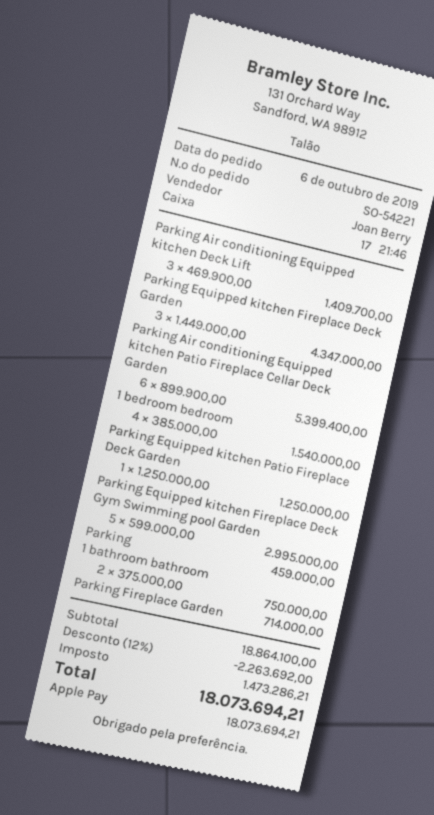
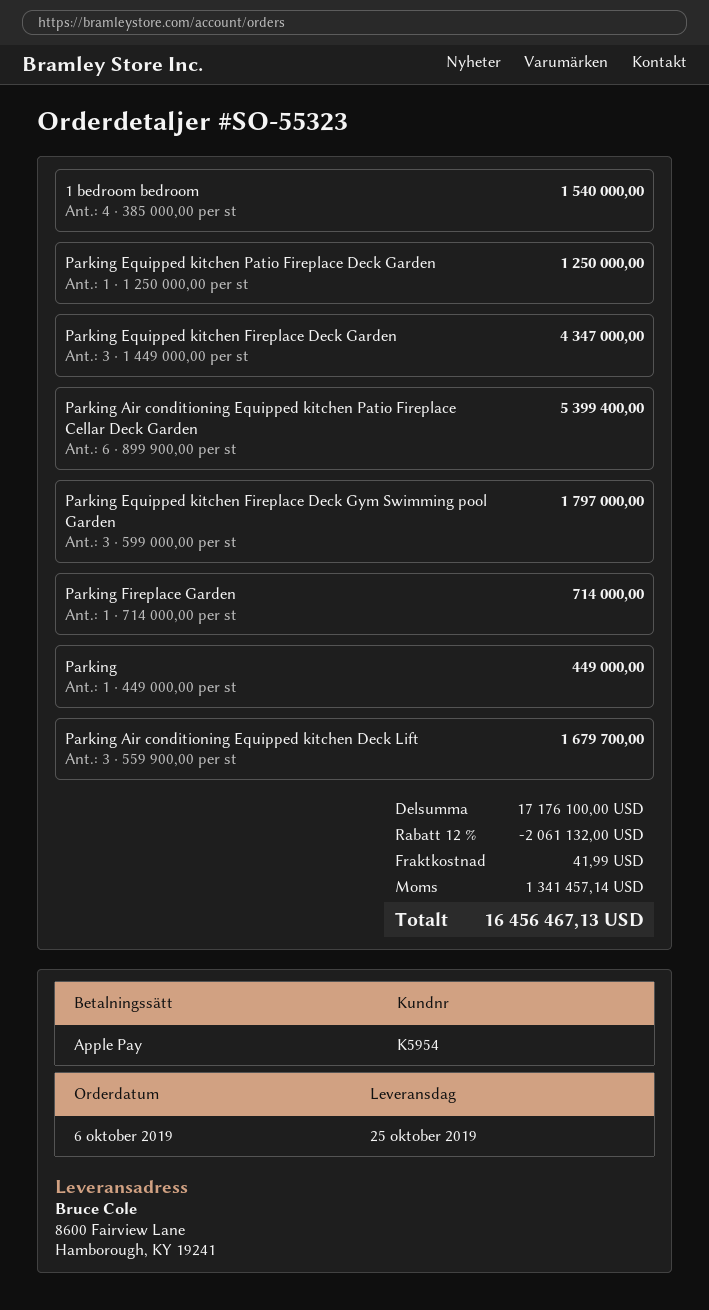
order number: SO-54221 -> SO-55323
Parking Air conditioning Equipped kitchen Deck Lift: 3 x 469900.00 = 1409700.00 -> 3 x 559900.00 = 1679700.00
Parking Equipped kitchen Fireplace Deck Gym Swimming pool Garden: 5 x 599000.00 = 2995000.00 -> 3 x 599000.00 = 1797000.00
Parking: 1 x 459000.00 = 459000.00 -> 1 x 449000.00 = 449000.00
1 bathroom bathroom: 2 x 375000.00 = 750000.00 -> none
subtotal: 18864100.00 -> 17176100.00
discount: 12% = 2263692.00 -> 12% = 2061132.00
shipping: none -> 41.99
tax: 1473286.21 -> 1341457.14
total: 18073694.21 -> 16456467.13

